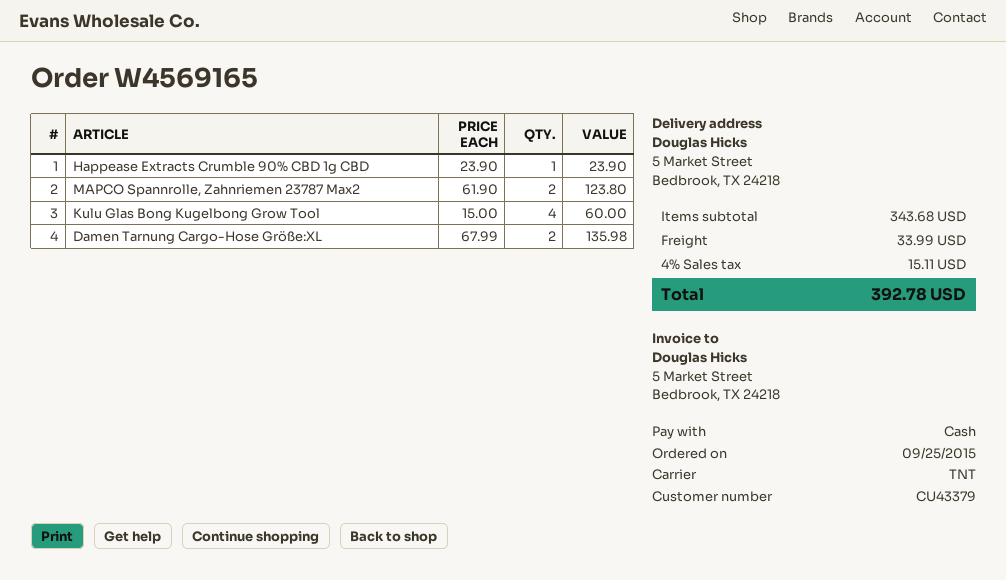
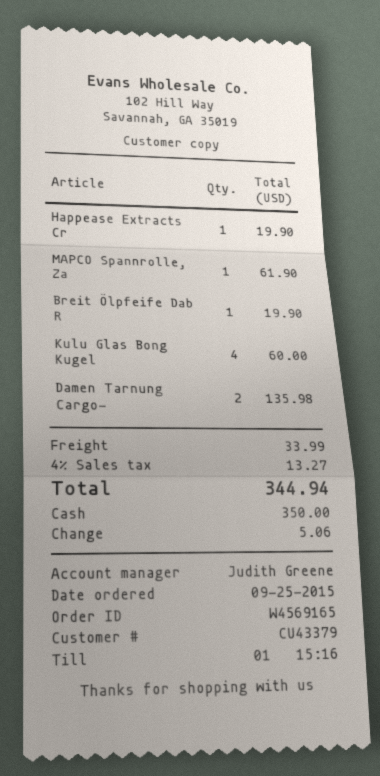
Happease Extracts Crumble 90% CBD 1g CBD: 1 for 23.90 -> 1 for 19.90
MAPCO Spannrolle, Zahnriemen 23787 Max2: 2 for 123.80 -> 1 for 61.90
Breit Ölpfeife Dab R: none -> 1 for 19.90
tax: 4% = 15.11 -> 4% = 13.27
total: 392.78 -> 344.94

